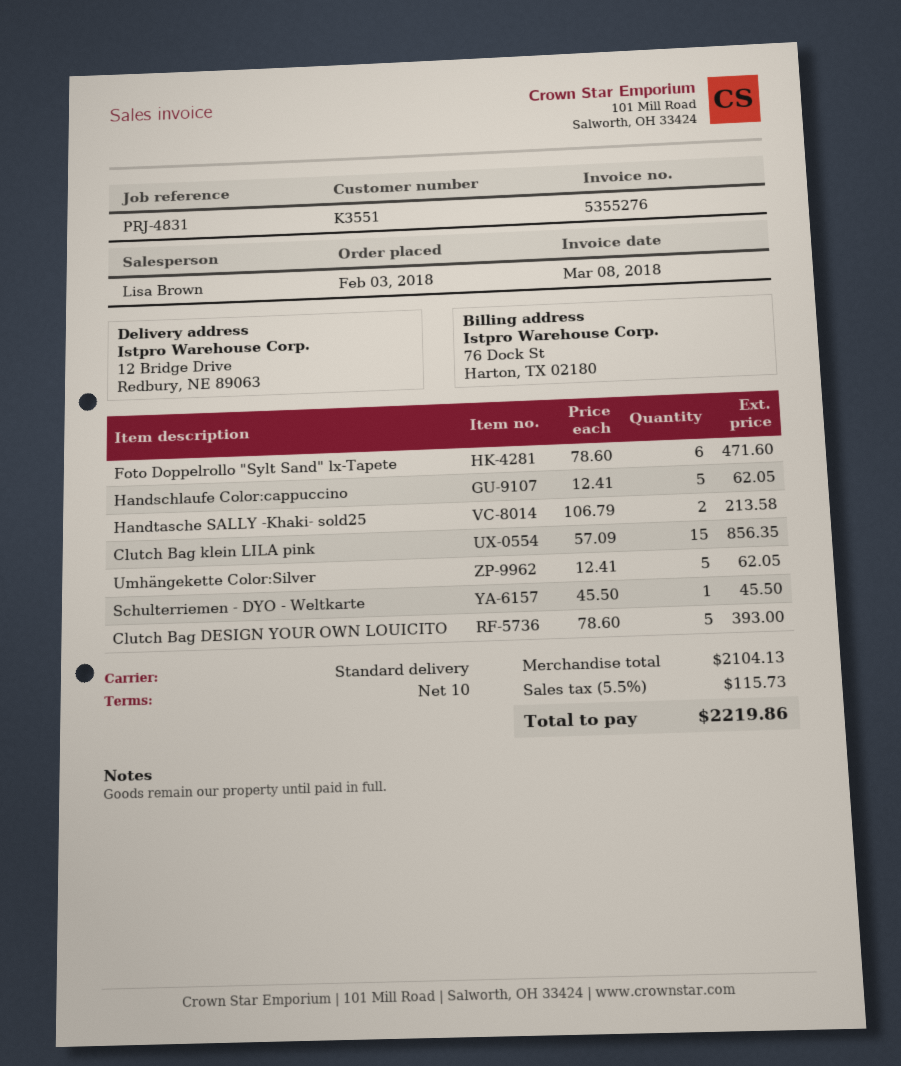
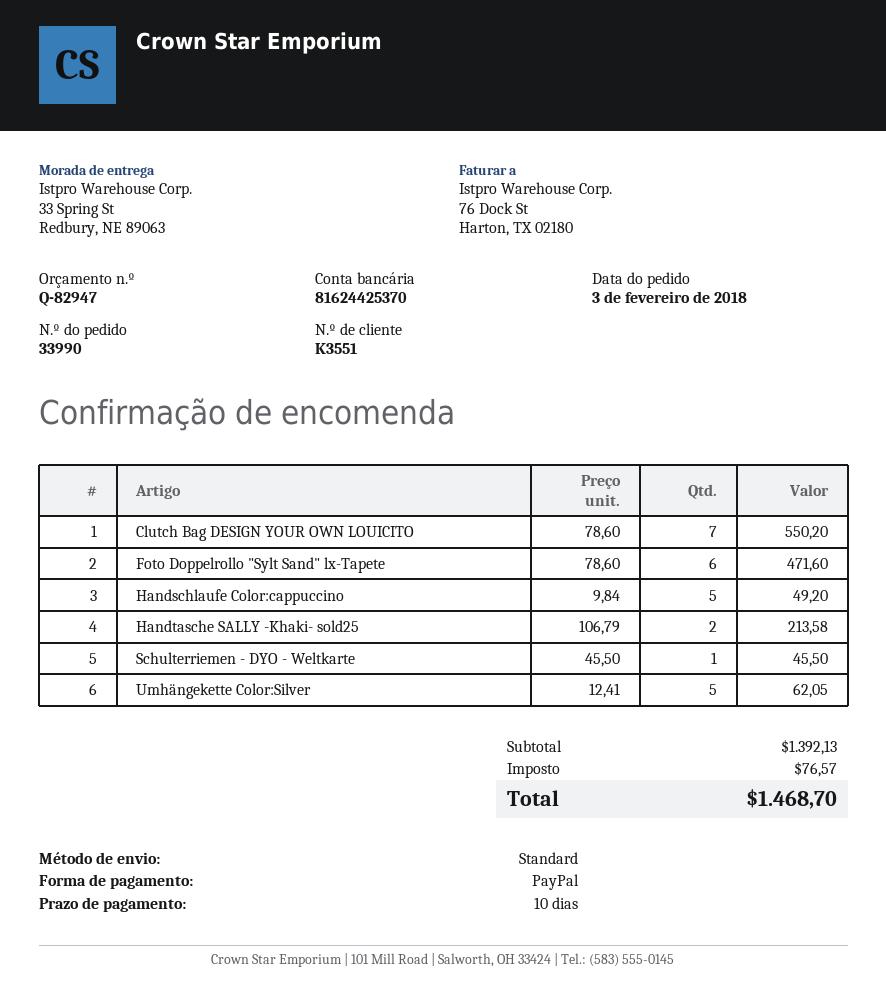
ship to: 12 Bridge Drive, Redbury, NE 89063 -> 33 Spring St, Redbury, NE 89063
Handschlaufe Color:cappuccino: 5 x 12.41 = 62.05 -> 5 x 9.84 = 49.20
Clutch Bag klein LILA pink: 15 x 57.09 = 856.35 -> none
Clutch Bag DESIGN YOUR OWN LOUICITO: 5 x 78.60 = 393.00 -> 7 x 78.60 = 550.20
subtotal: 2104.13 -> 1392.13
tax: 115.73 -> 76.57
total: 2219.86 -> 1468.70

